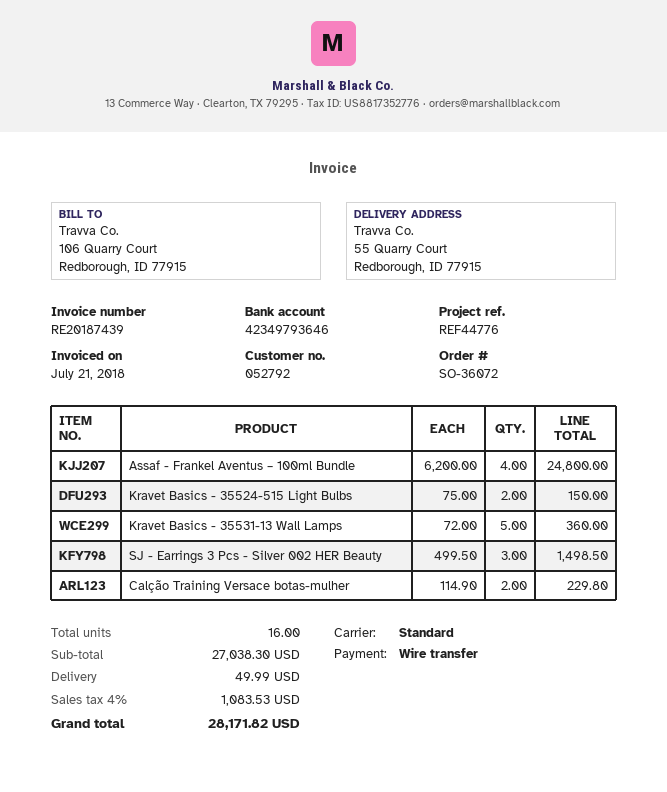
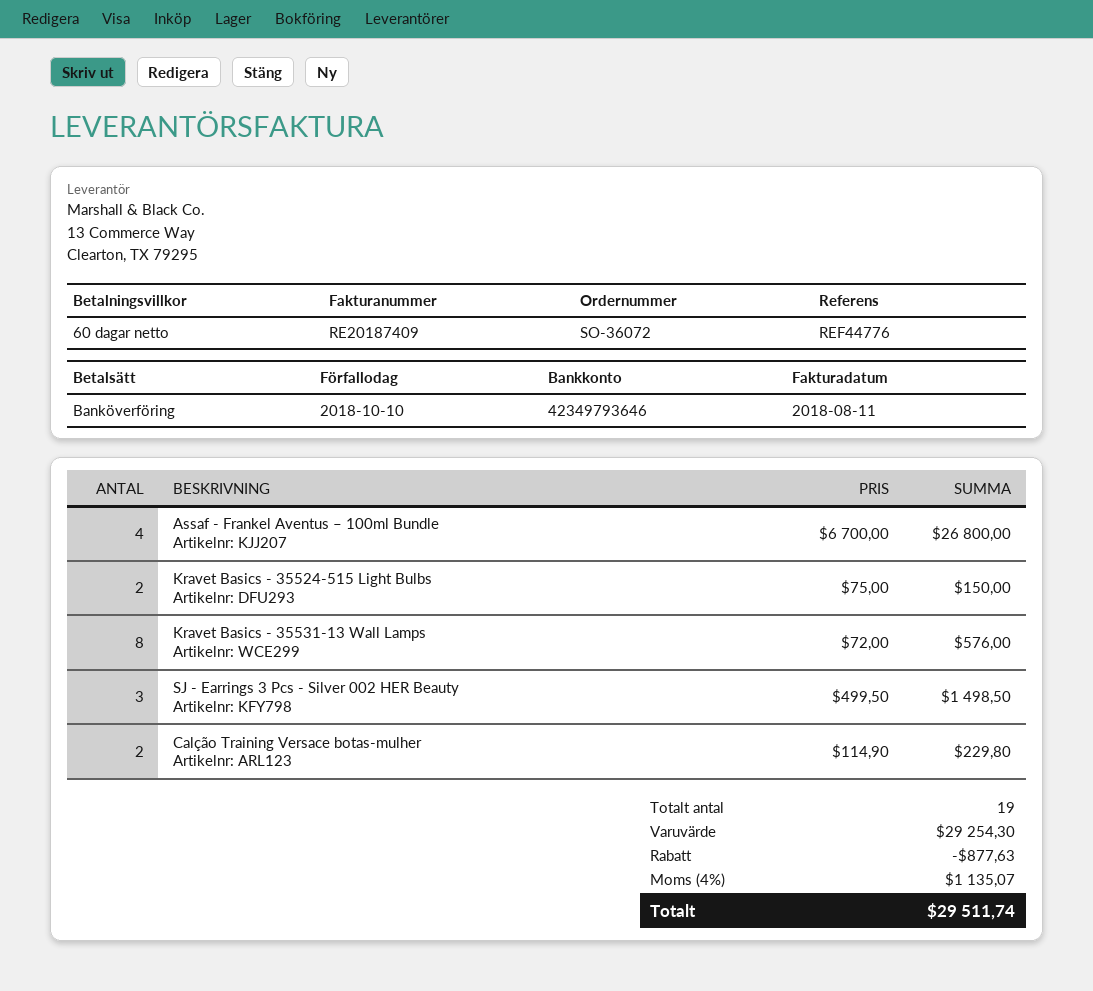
invoice number: RE20187439 -> RE20187409
invoice date: 2018-07-21 -> 2018-08-11
Assaf - Frankel Aventus – 100ml Bundle: 4 x 6200.00 = 24800.00 -> 4 x 6700.00 = 26800.00
Kravet Basics - 35531-13 Wall Lamps: 5 x 72.00 = 360.00 -> 8 x 72.00 = 576.00
total quantity: 16 -> 19
subtotal: 27038.30 -> 29254.30
discount: none -> 877.63
shipping: 49.99 -> none
tax: 4% = 1083.53 -> 4% = 1135.07
total: 28171.82 -> 29511.74

